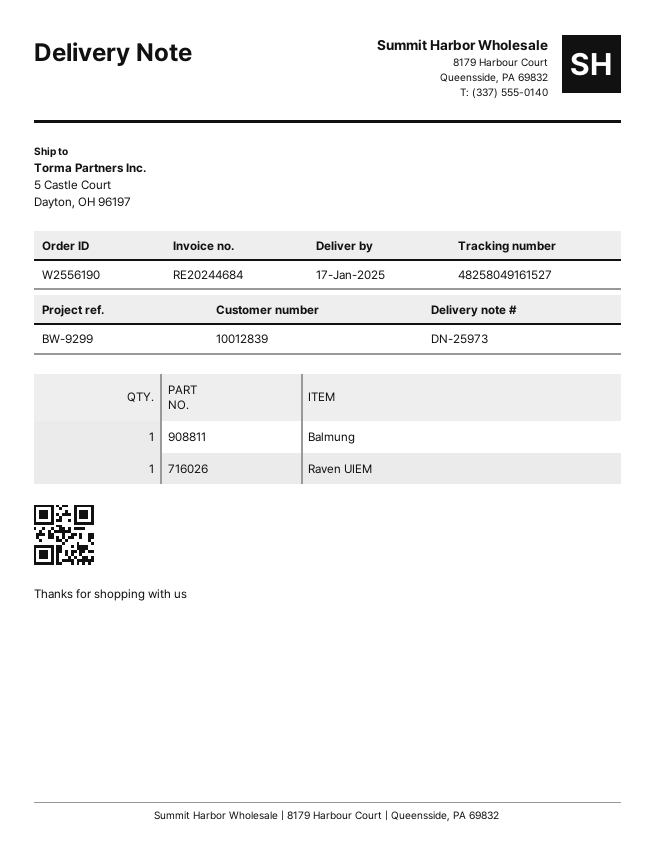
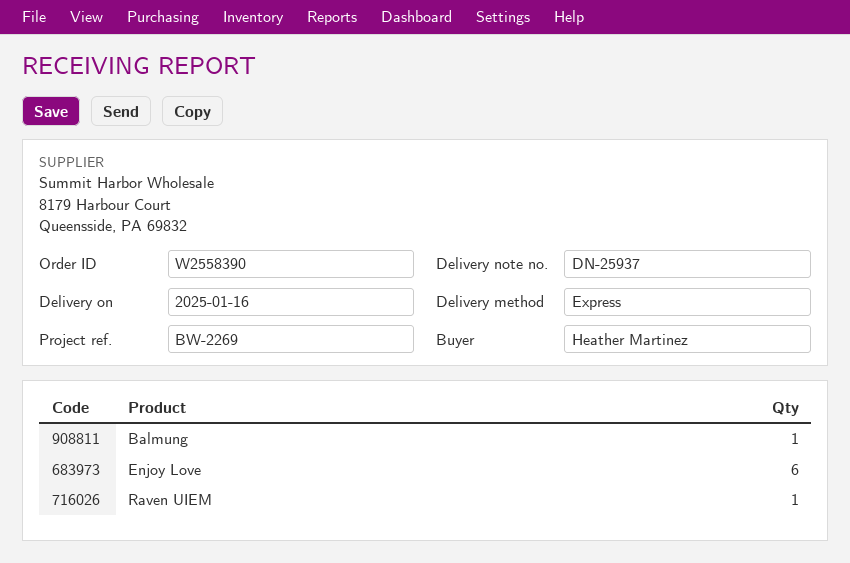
order number: W2556190 -> W2558390
delivery note number: DN-25973 -> DN-25937
delivery date: 2025-01-17 -> 2025-01-16
reference: BW-9299 -> BW-2269
Enjoy Love: none -> 6

